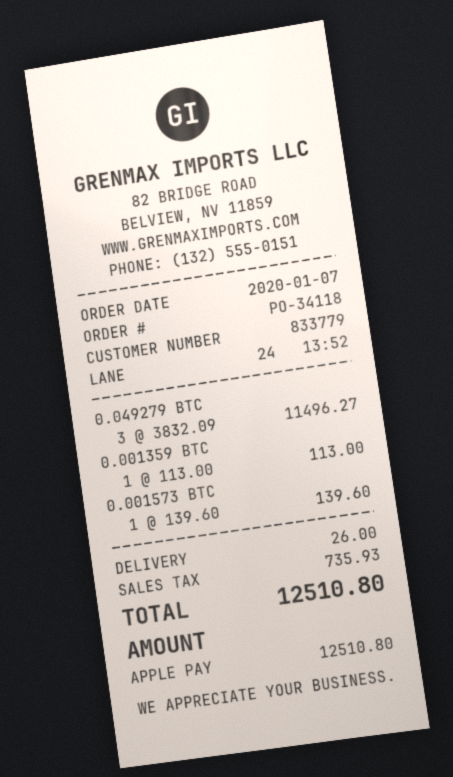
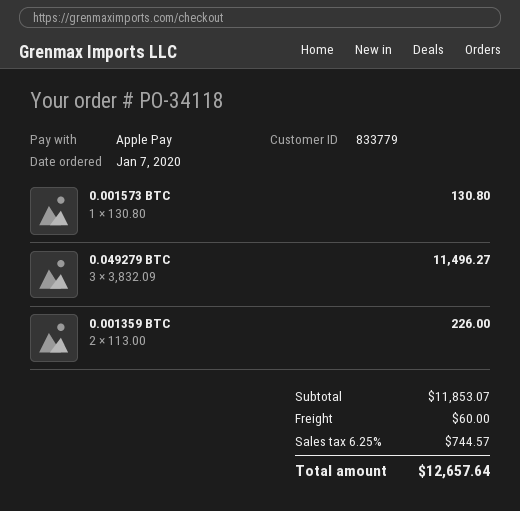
0.001359 BTC: 1 x 113.00 = 113.00 -> 2 x 113.00 = 226.00
0.001573 BTC: 1 x 139.60 = 139.60 -> 1 x 130.80 = 130.80
shipping: 26.00 -> 60.00
tax: 735.93 -> 744.57
total: 12510.80 -> 12657.64

